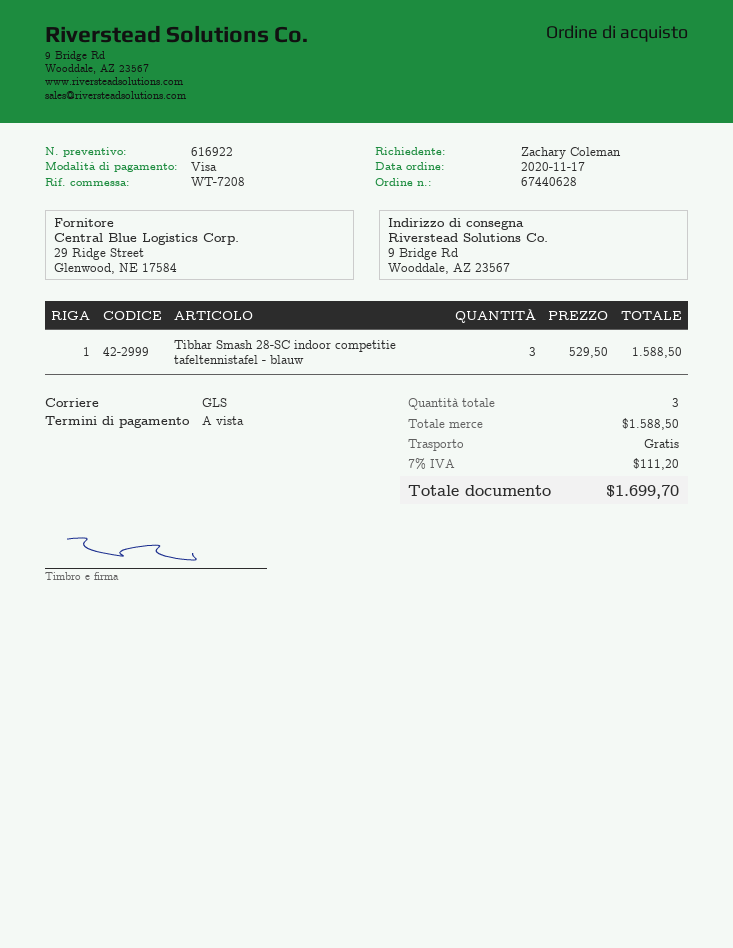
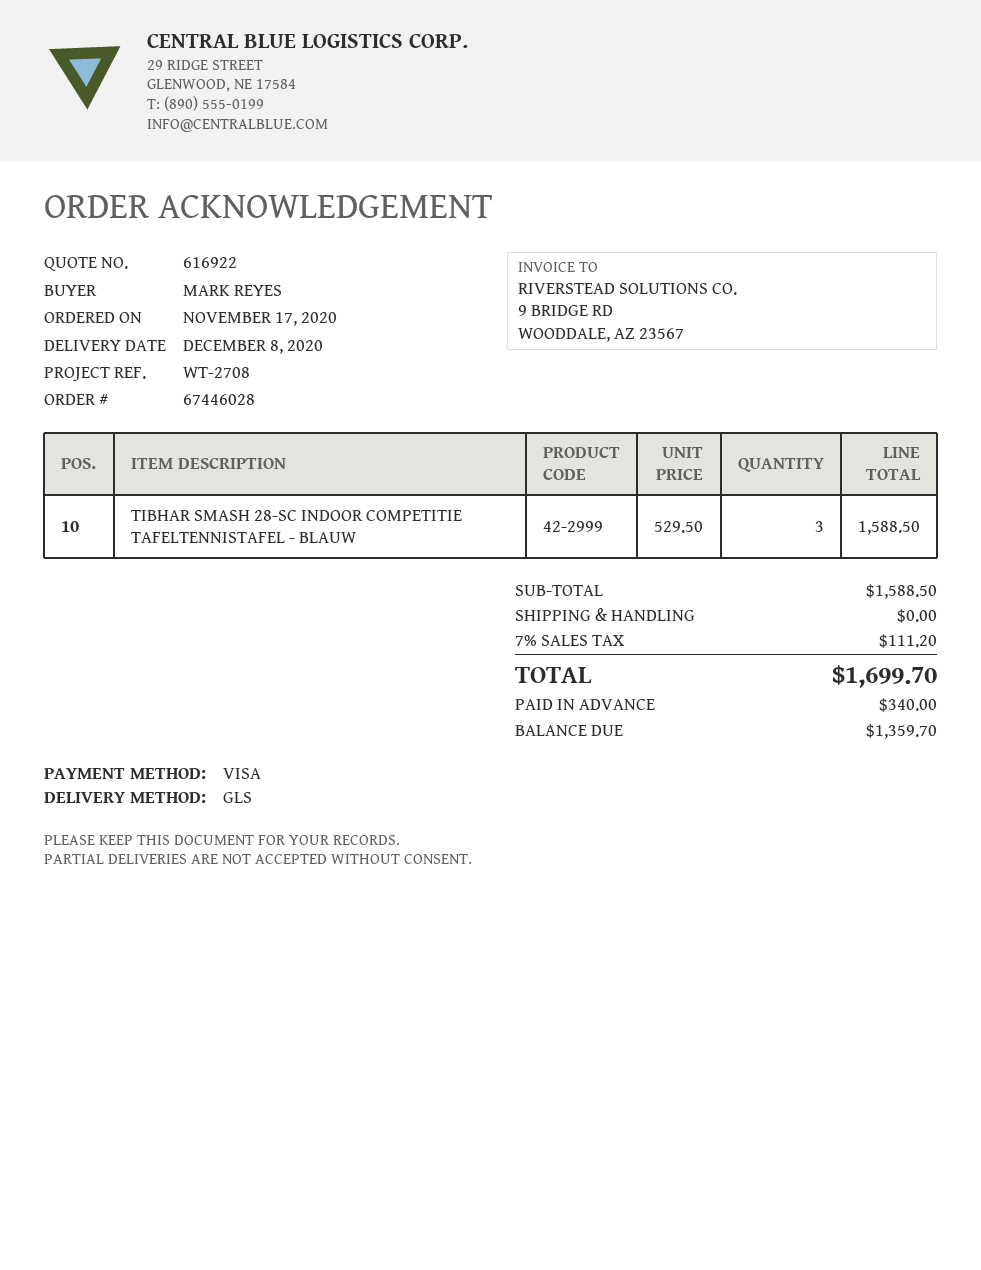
order number: 67440628 -> 67446028
reference: WT-7208 -> WT-2708
ordered by: Zachary Coleman -> MARK REYES

